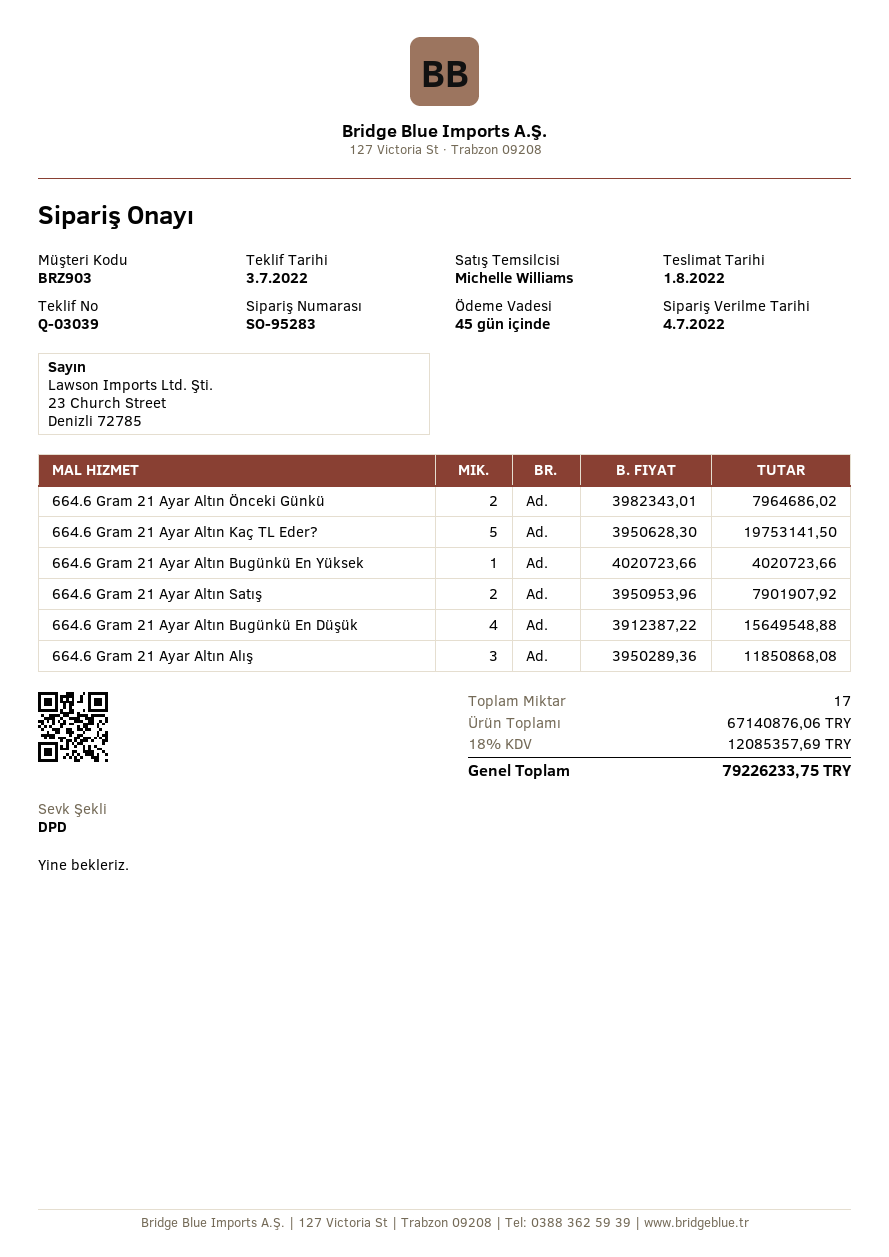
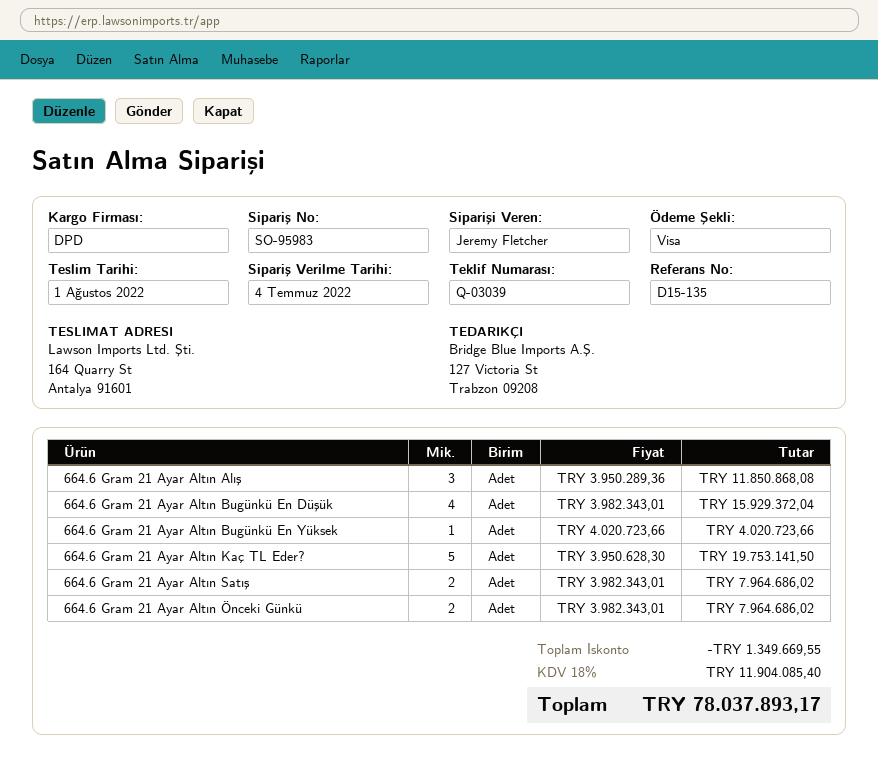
order number: SO-95283 -> SO-95983
664.6 Gram 21 Ayar Altın Satış: 2 x 3950953.96 = 7901907.92 -> 2 x 3982343.01 = 7964686.02
664.6 Gram 21 Ayar Altın Bugünkü En Düşük: 4 x 3912387.22 = 15649548.88 -> 4 x 3982343.01 = 15929372.04
discount: none -> 1349669.55
tax: 18% = 12085357.69 -> 18% = 11904085.40
total: 79226233.75 -> 78037893.17

